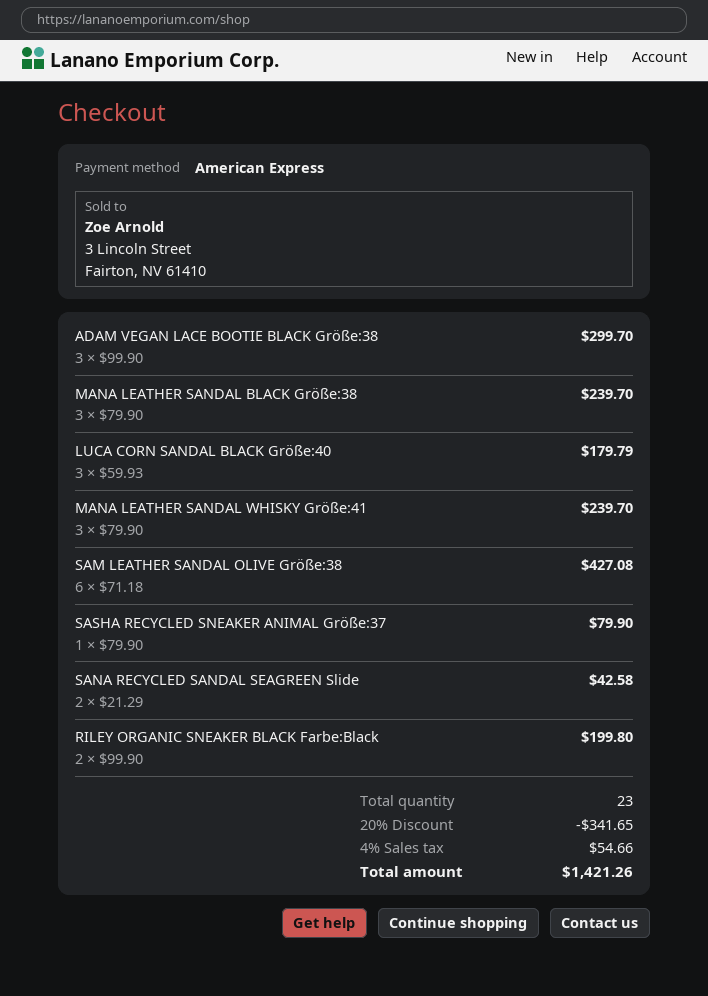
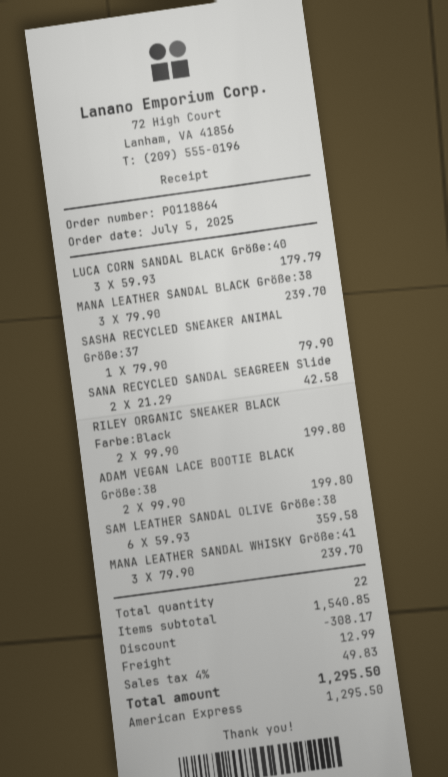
ADAM VEGAN LACE BOOTIE BLACK Größe:38: 3 x 99.90 = 299.70 -> 2 x 99.90 = 199.80
SAM LEATHER SANDAL OLIVE Größe:38: 6 x 71.18 = 427.08 -> 6 x 59.93 = 359.58
total quantity: 23 -> 22
discount: 341.65 -> 308.17
shipping: none -> 12.99
tax: 4% = 54.66 -> 4% = 49.83
total: 1421.26 -> 1295.50

